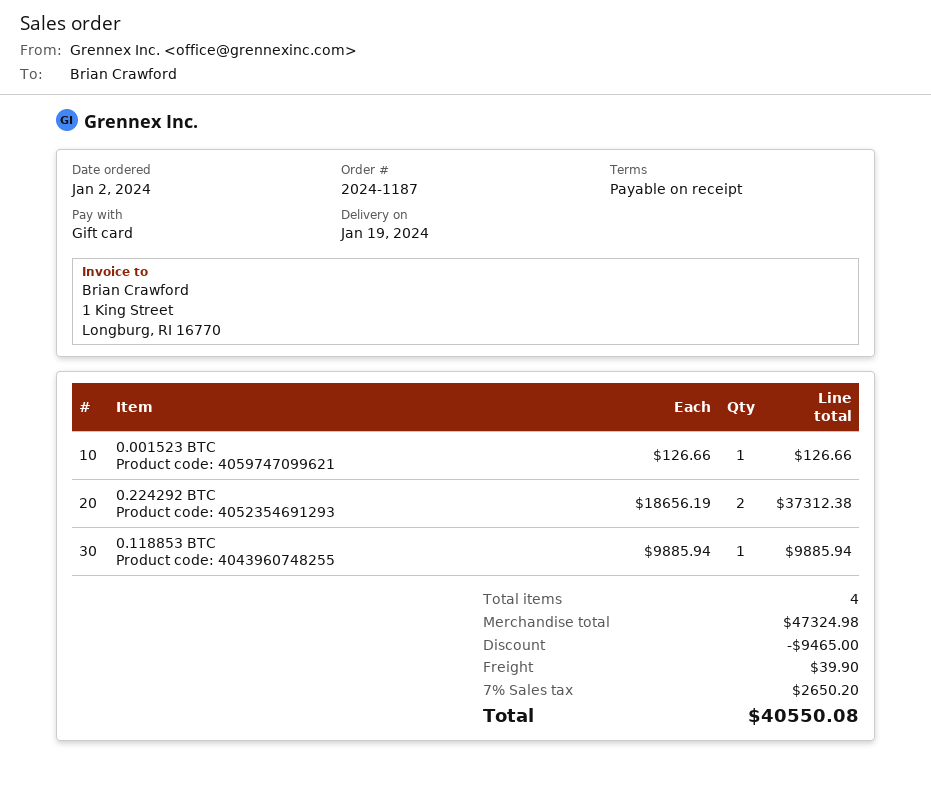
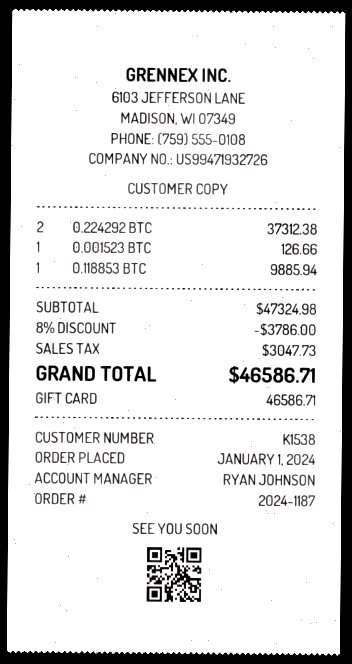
order date: 2024-01-02 -> 2024-01-01
discount: 9465.00 -> 3786.00
shipping: 39.90 -> none
tax: 2650.20 -> 3047.73
total: 40550.08 -> 46586.71

